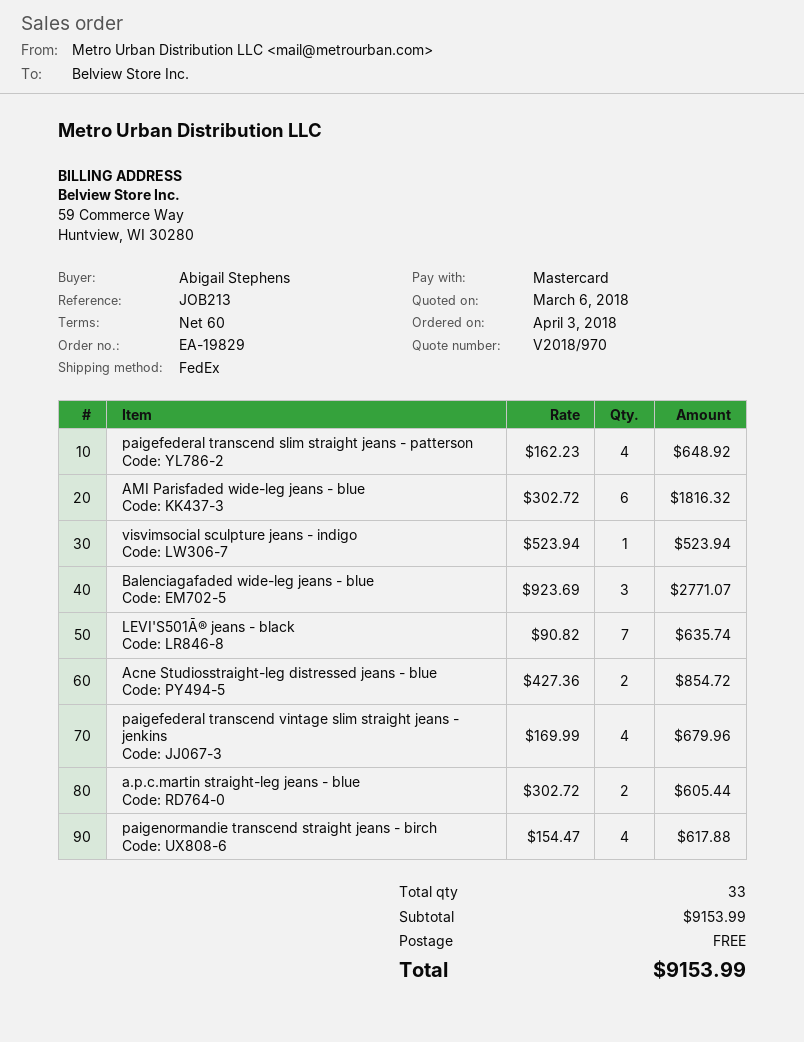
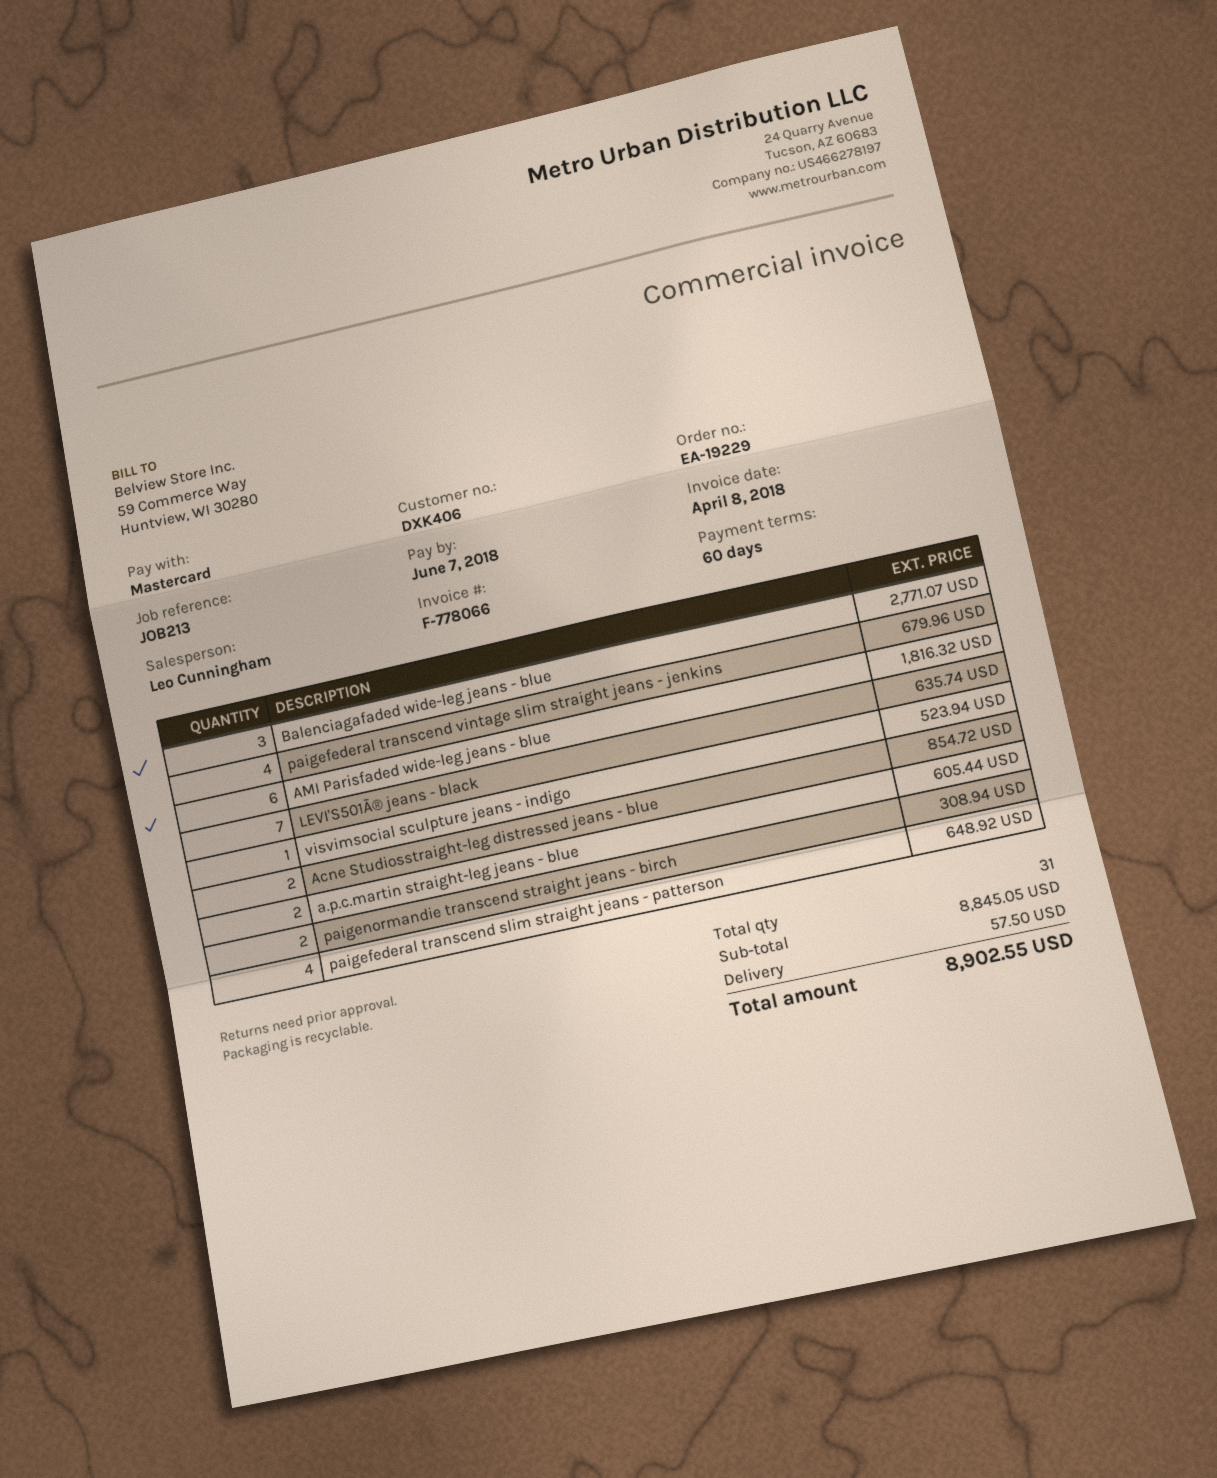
order number: EA-19829 -> EA-19229
paigenormandie transcend straight jeans - birch: 4 for 617.88 -> 2 for 308.94
total quantity: 33 -> 31
subtotal: 9153.99 -> 8845.05
shipping: 0.00 -> 57.50
total: 9153.99 -> 8902.55

